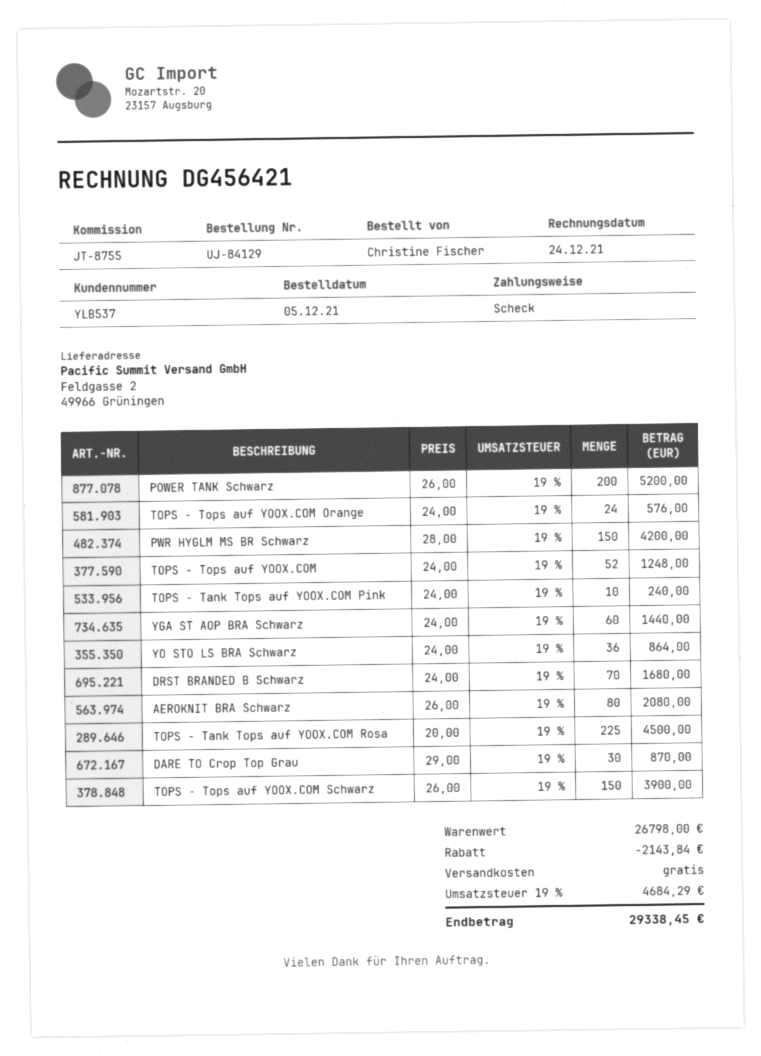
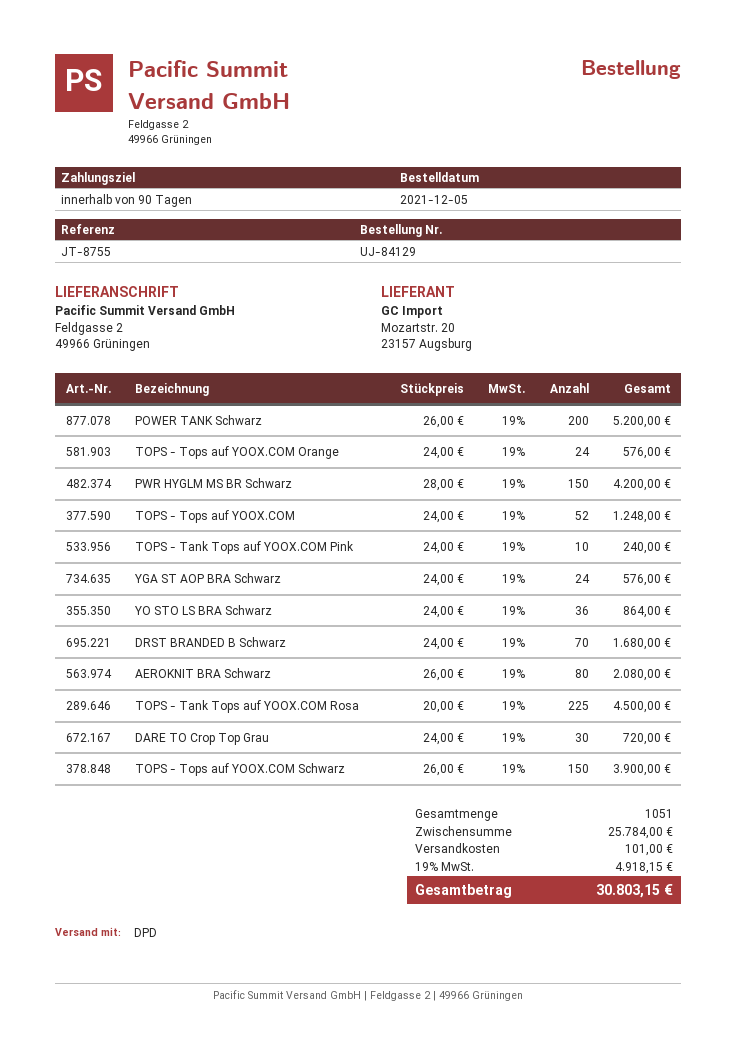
YGA ST AOP BRA Schwarz: 60 x 24.00 = 1440.00 -> 24 x 24.00 = 576.00
DARE TO Crop Top Grau: 30 x 29.00 = 870.00 -> 30 x 24.00 = 720.00
subtotal: 26798.00 -> 25784.00
discount: 2143.84 -> none
shipping: 0.00 -> 101.00
tax: 19% = 4684.29 -> 19% = 4918.15
total: 29338.45 -> 30803.15

